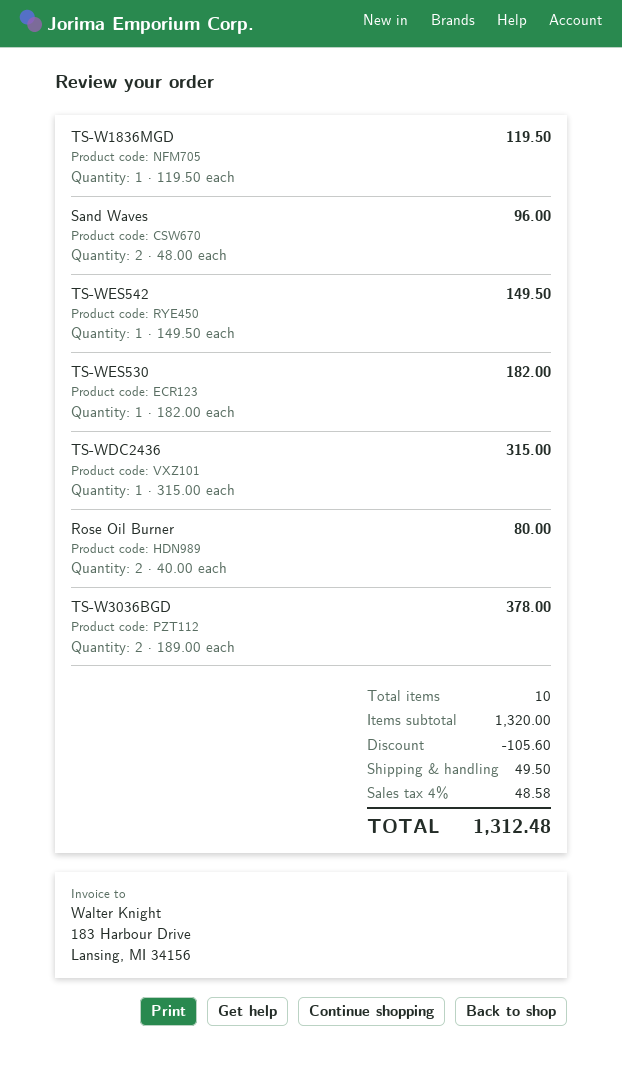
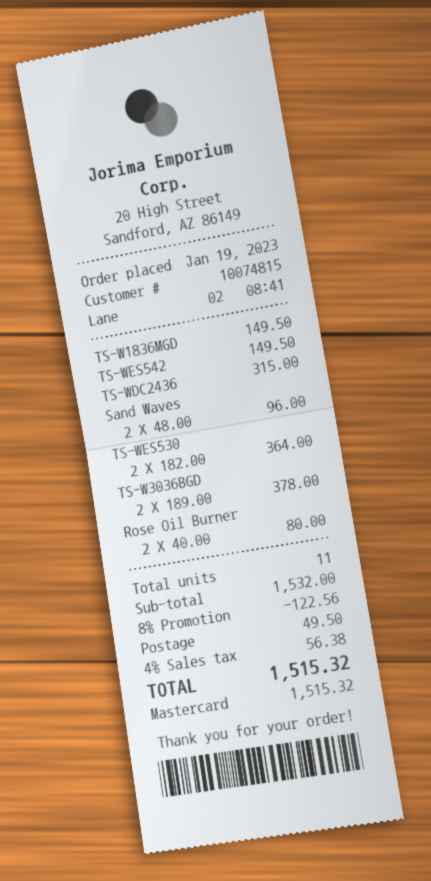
TS-W1836MGD: 1 x 119.50 = 119.50 -> 1 x 149.50 = 149.50
TS-WES530: 1 x 182.00 = 182.00 -> 2 x 182.00 = 364.00
total quantity: 10 -> 11
subtotal: 1320.00 -> 1532.00
discount: 105.60 -> 122.56
tax: 4% = 48.58 -> 4% = 56.38
total: 1312.48 -> 1515.32

